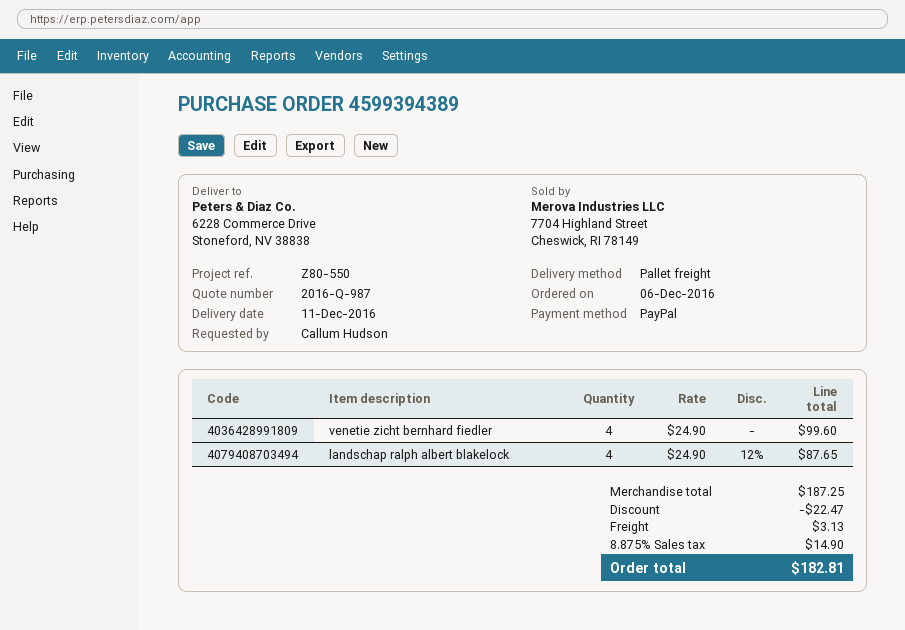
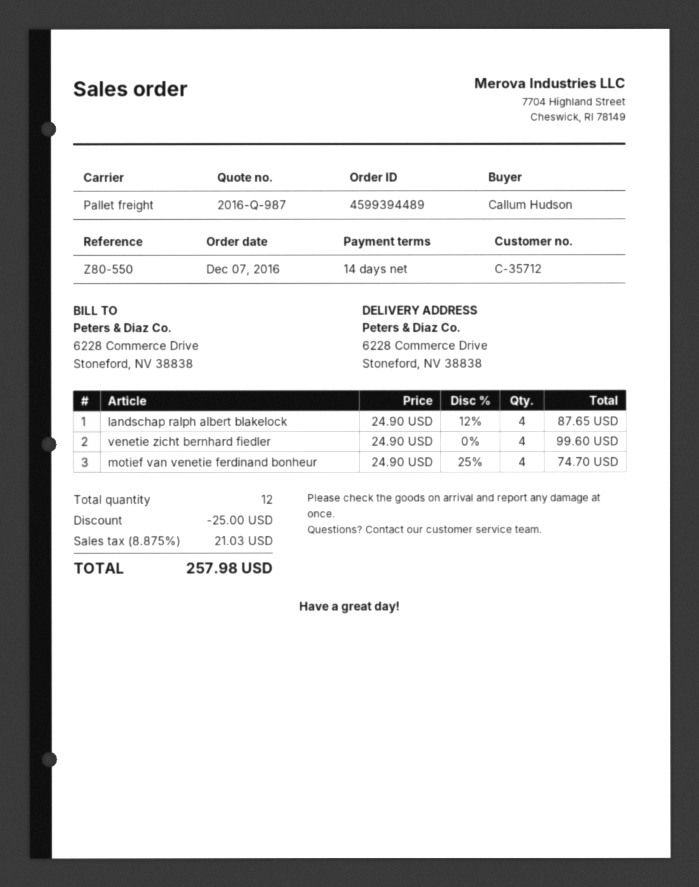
order number: 4599394389 -> 4599394489
order date: 2016-12-06 -> 2016-12-07
motief van venetie ferdinand bonheur: none -> 4 x 24.90 - 25% = 74.70
discount: 22.47 -> 25.00
shipping: 3.13 -> none
tax: 8.875% = 14.90 -> 8.875% = 21.03
total: 182.81 -> 257.98

